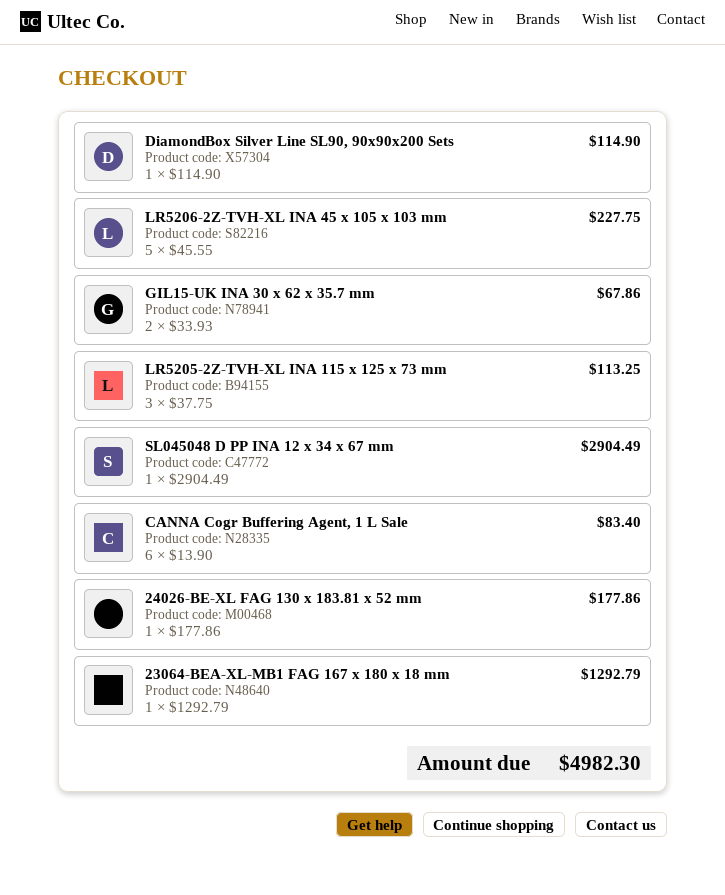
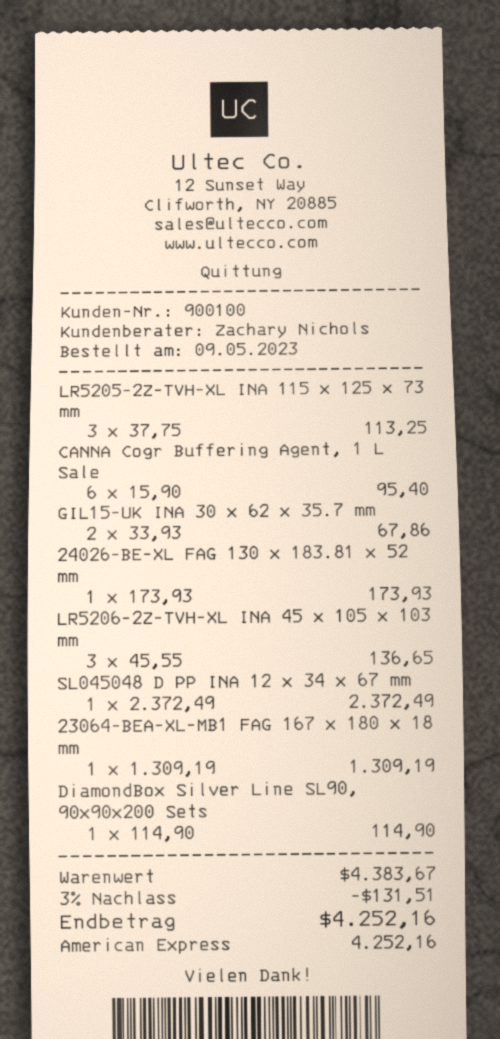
LR5206-2Z-TVH-XL INA 45 x 105 x 103 mm: 5 x 45.55 = 227.75 -> 3 x 45.55 = 136.65
SL045048 D PP INA 12 x 34 x 67 mm: 1 x 2904.49 = 2904.49 -> 1 x 2372.49 = 2372.49
CANNA Cogr Buffering Agent, 1 L Sale: 6 x 13.90 = 83.40 -> 6 x 15.90 = 95.40
24026-BE-XL FAG 130 x 183.81 x 52 mm: 1 x 177.86 = 177.86 -> 1 x 173.93 = 173.93
23064-BEA-XL-MB1 FAG 167 x 180 x 18 mm: 1 x 1292.79 = 1292.79 -> 1 x 1309.19 = 1309.19
discount: none -> 3% = 131.51
total: 4982.30 -> 4252.16

